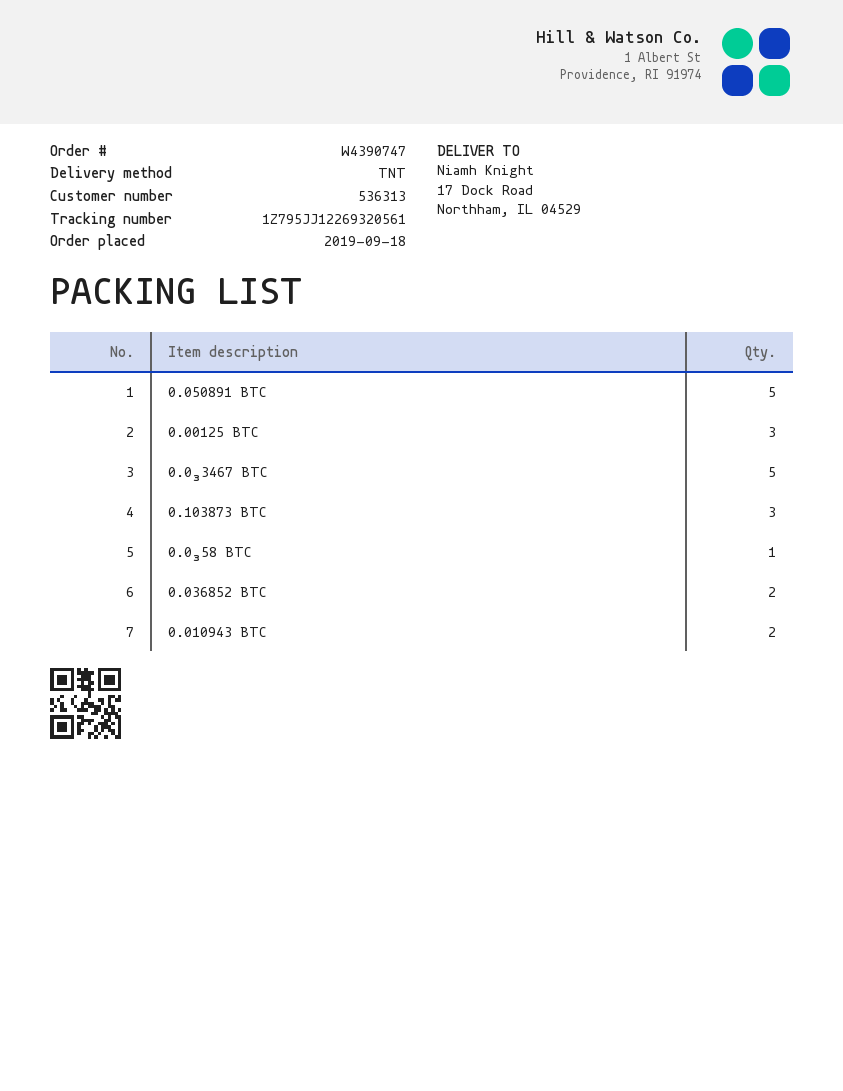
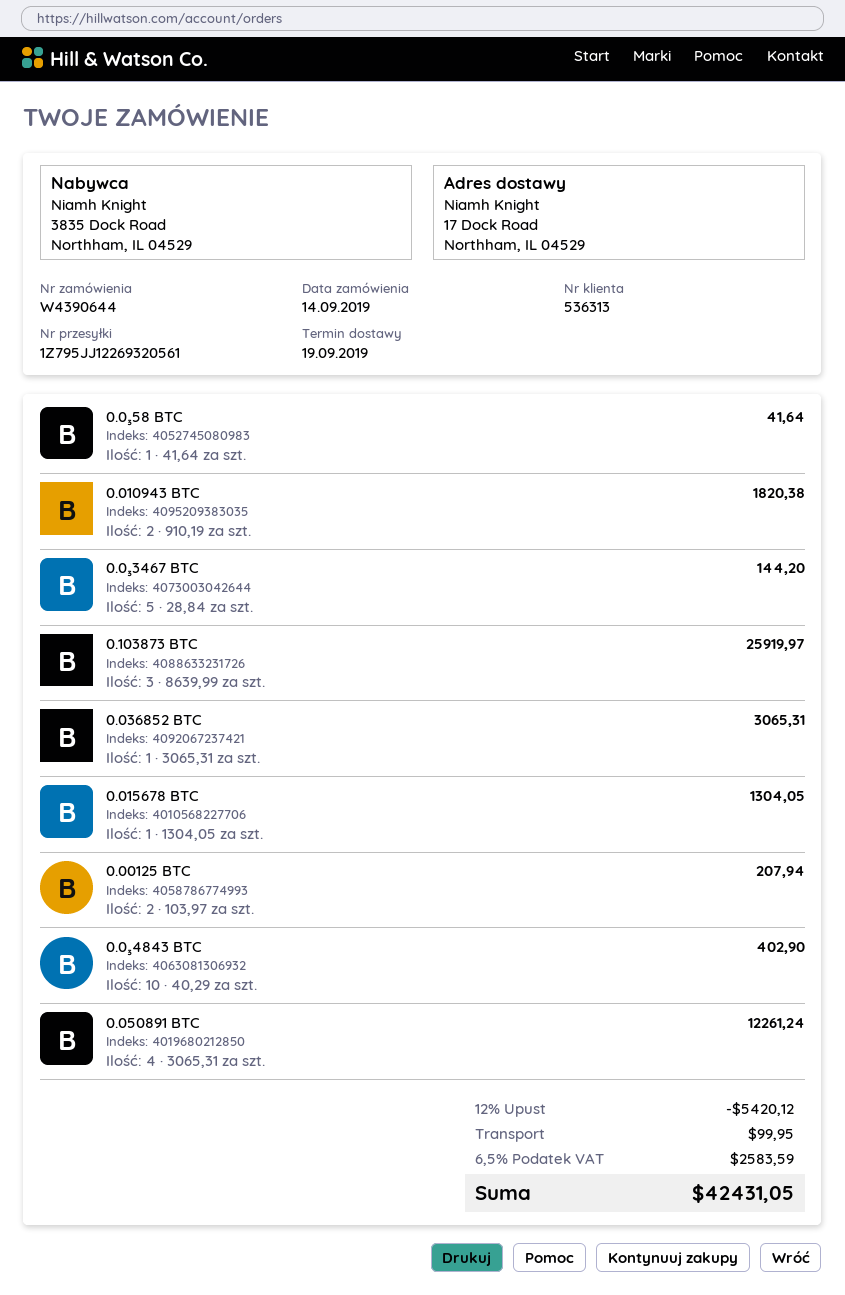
order number: W4390747 -> W4390644
order date: 2019-09-18 -> 2019-09-14
0.050891 BTC: 5 -> 4
0.00125 BTC: 3 -> 2
0.036852 BTC: 2 -> 1
0.015678 BTC: none -> 1
0.0₃4843 BTC: none -> 10

